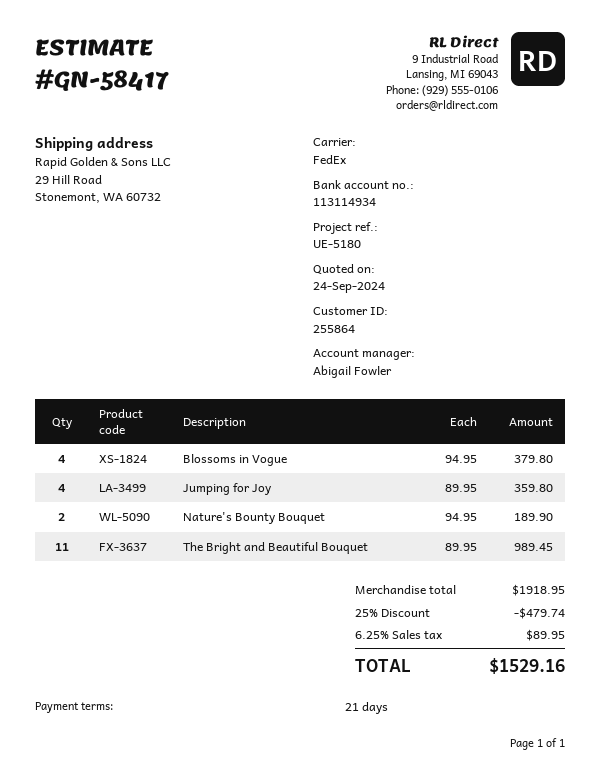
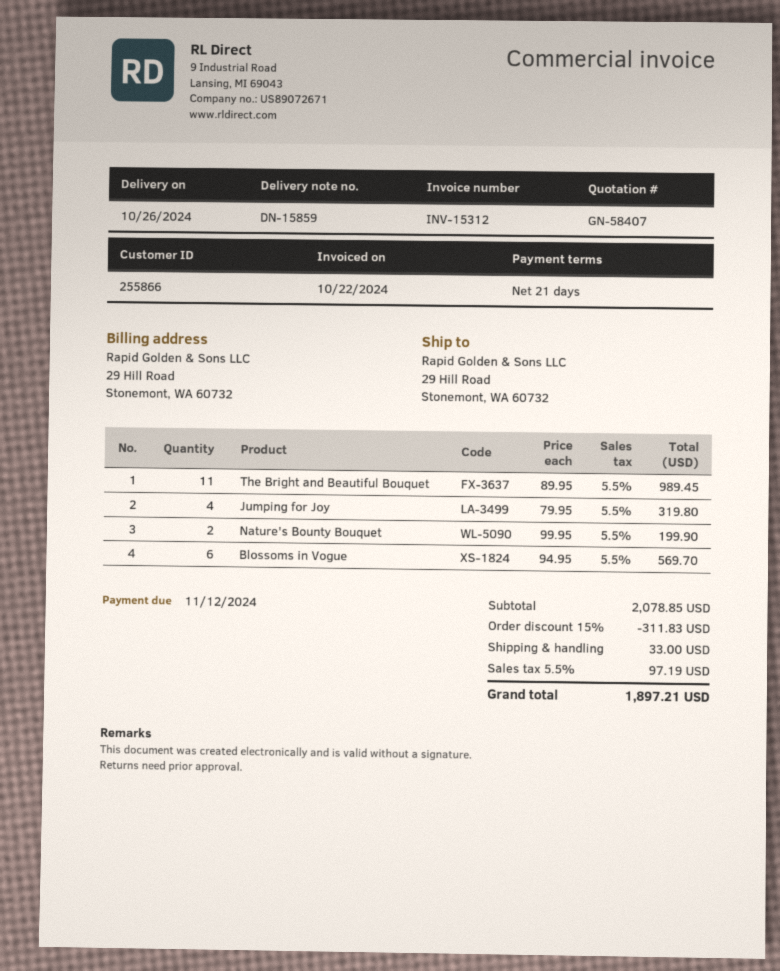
quote number: GN-58417 -> GN-58407
customer number: 255864 -> 255866
Blossoms in Vogue: 4 x 94.95 = 379.80 -> 6 x 94.95 = 569.70
Jumping for Joy: 4 x 89.95 = 359.80 -> 4 x 79.95 = 319.80
Nature's Bounty Bouquet: 2 x 94.95 = 189.90 -> 2 x 99.95 = 199.90
subtotal: 1918.95 -> 2078.85
discount: 25% = 479.74 -> 15% = 311.83
shipping: none -> 33.00
tax: 6.25% = 89.95 -> 5.5% = 97.19
total: 1529.16 -> 1897.21

